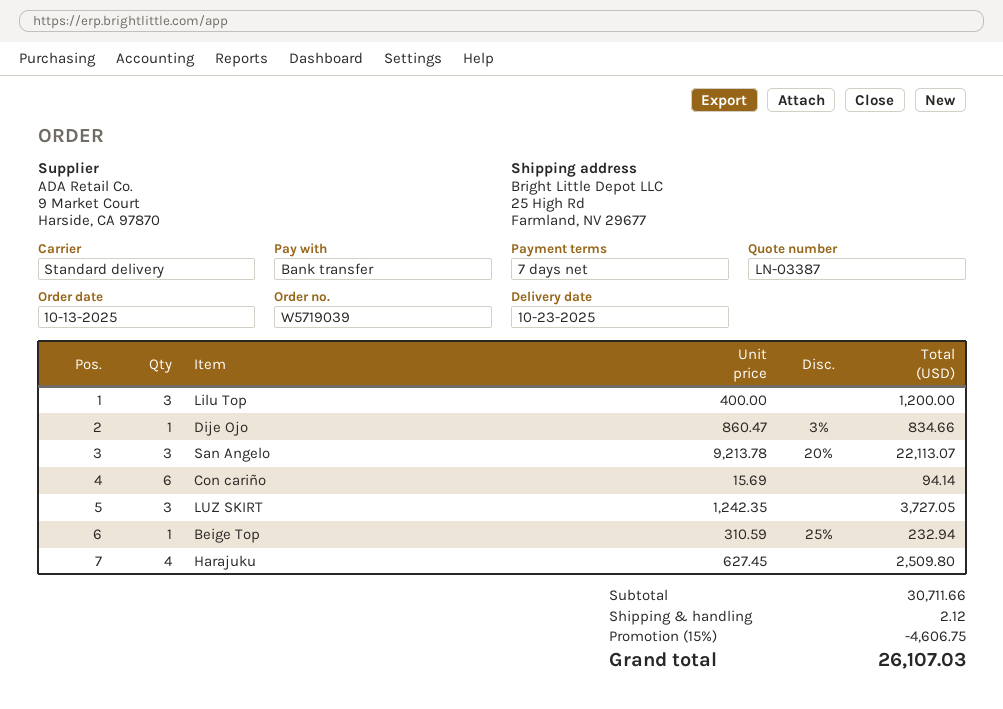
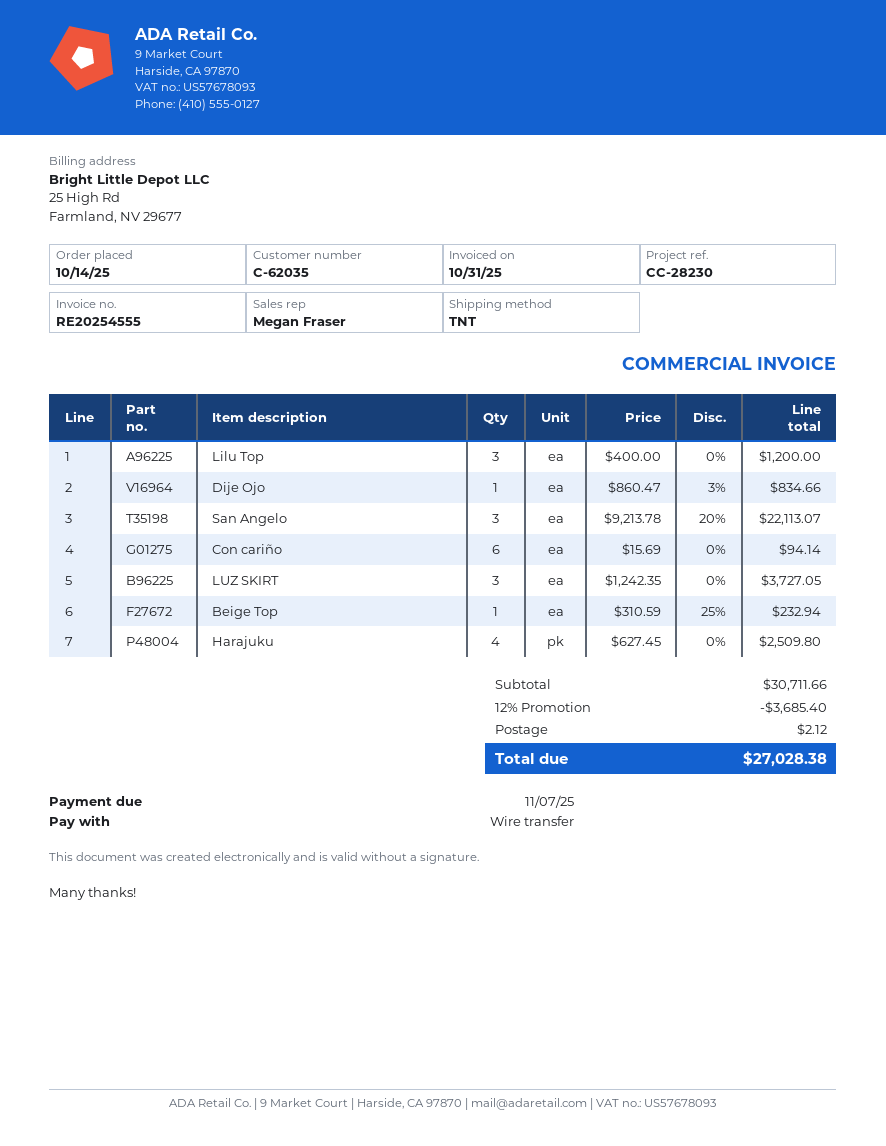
order date: 2025-10-13 -> 2025-10-14
shipping method: standard -> TNT
discount: 15% = 4606.75 -> 12% = 3685.40
total: 26107.03 -> 27028.38

